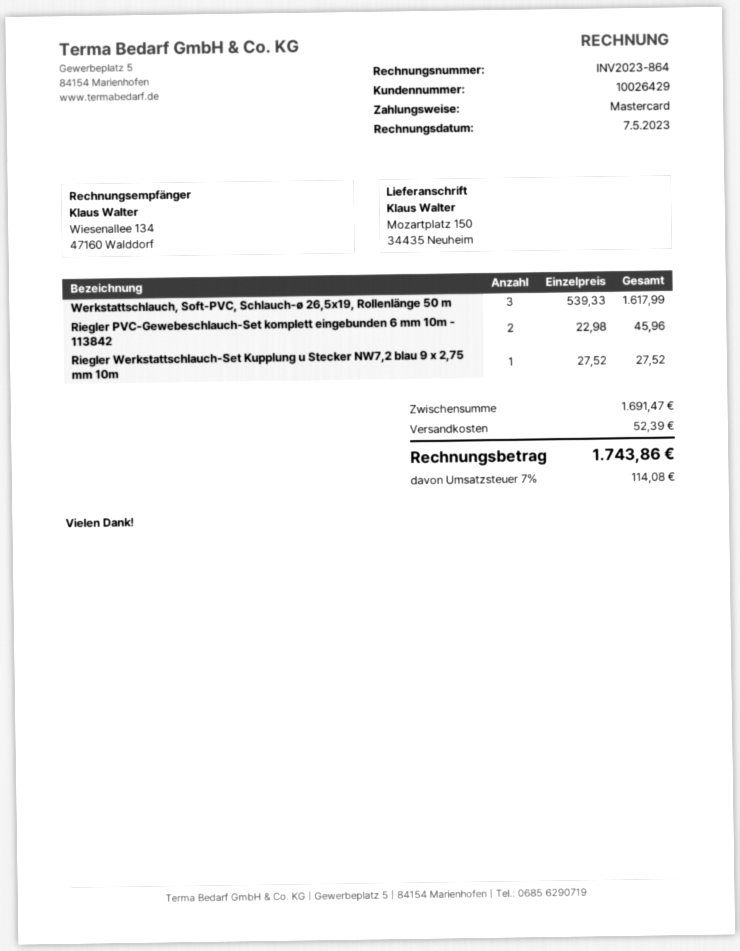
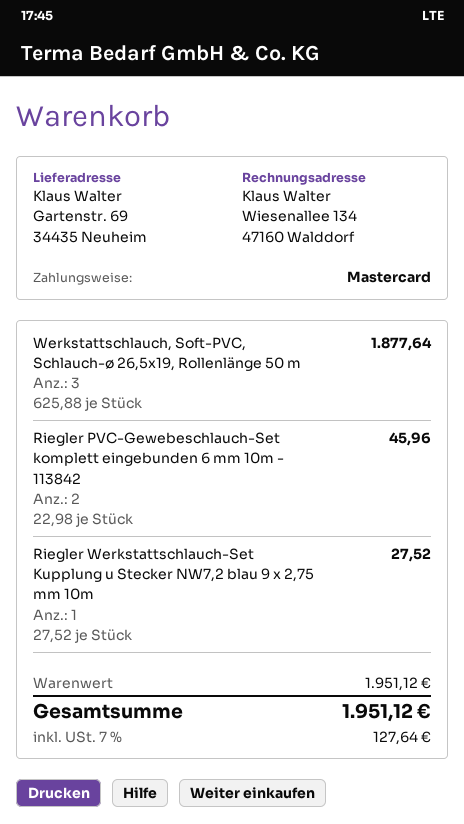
ship to: Mozartplatz 150, 34435 Neuheim -> Gartenstr. 69, 34435 Neuheim
Werkstattschlauch, Soft-PVC, Schlauch-ø 26,5x19, Rollenlänge 50 m: 3 x 539.33 = 1617.99 -> 3 x 625.88 = 1877.64
subtotal: 1691.47 -> 1951.12
shipping: 52.39 -> none
tax: 7% = 114.08 -> 7% = 127.64
total: 1743.86 -> 1951.12

